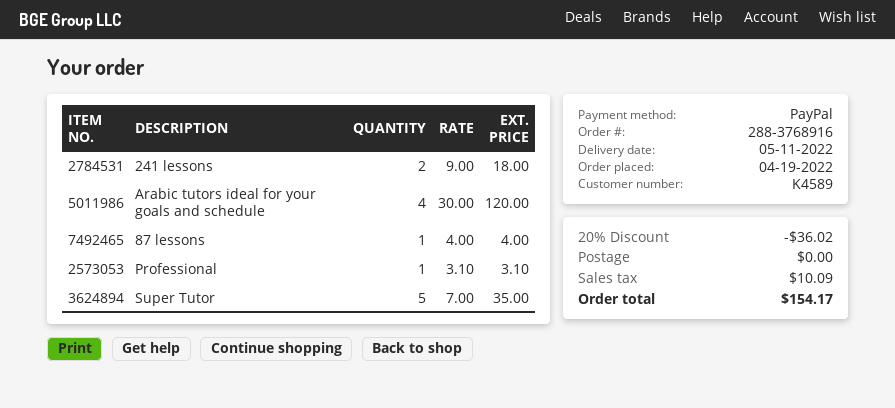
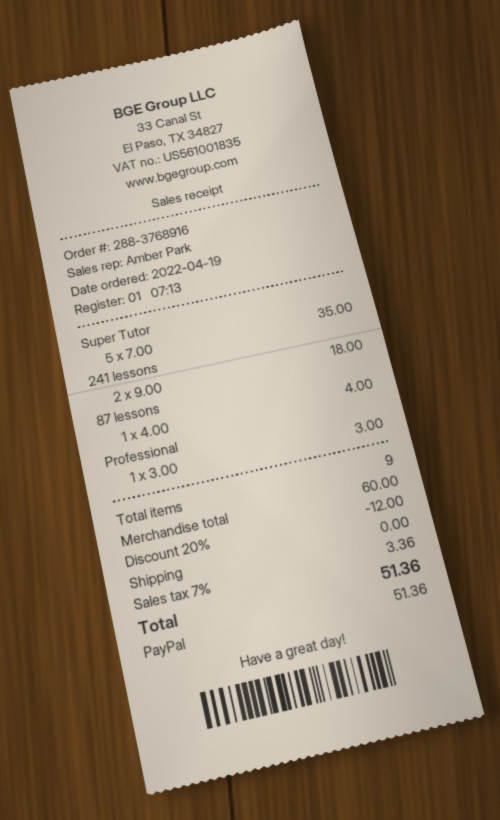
Arabic tutors ideal for your goals and schedule: 4 x 30.00 = 120.00 -> none
Professional: 1 x 3.10 = 3.10 -> 1 x 3.00 = 3.00
discount: 20% = 36.02 -> 20% = 12.00
tax: 10.09 -> 3.36
total: 154.17 -> 51.36

